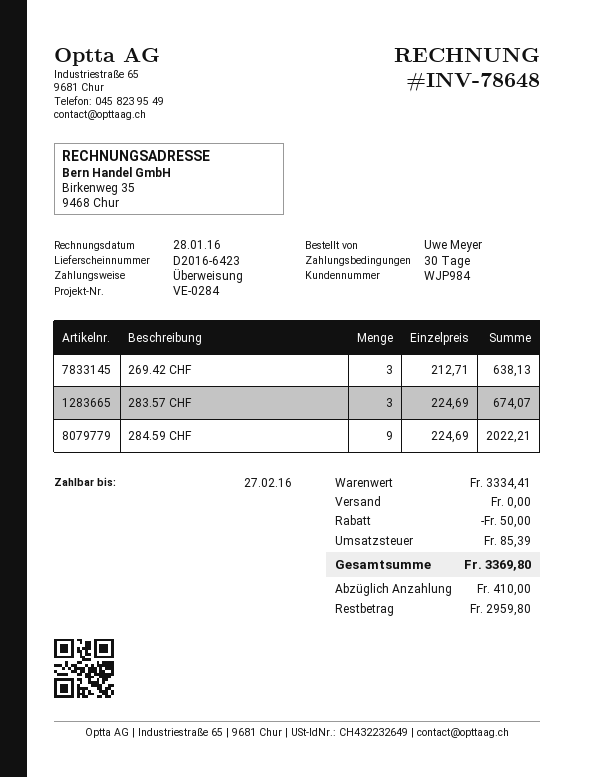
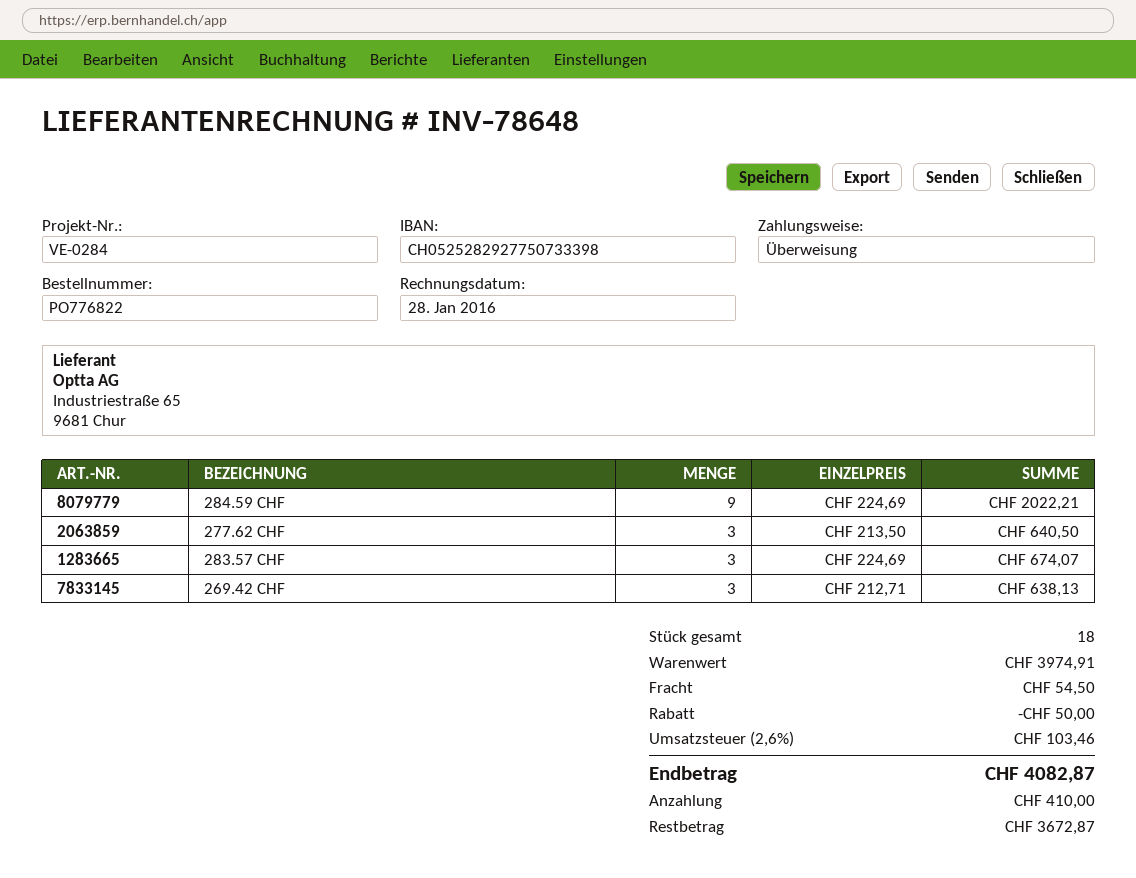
277.62 CHF: none -> 3 x 213.50 = 640.50
subtotal: 3334.41 -> 3974.91
shipping: 0.00 -> 54.50
tax: 85.39 -> 103.46
total: 3369.80 -> 4082.87
balance: 2959.80 -> 3672.87

